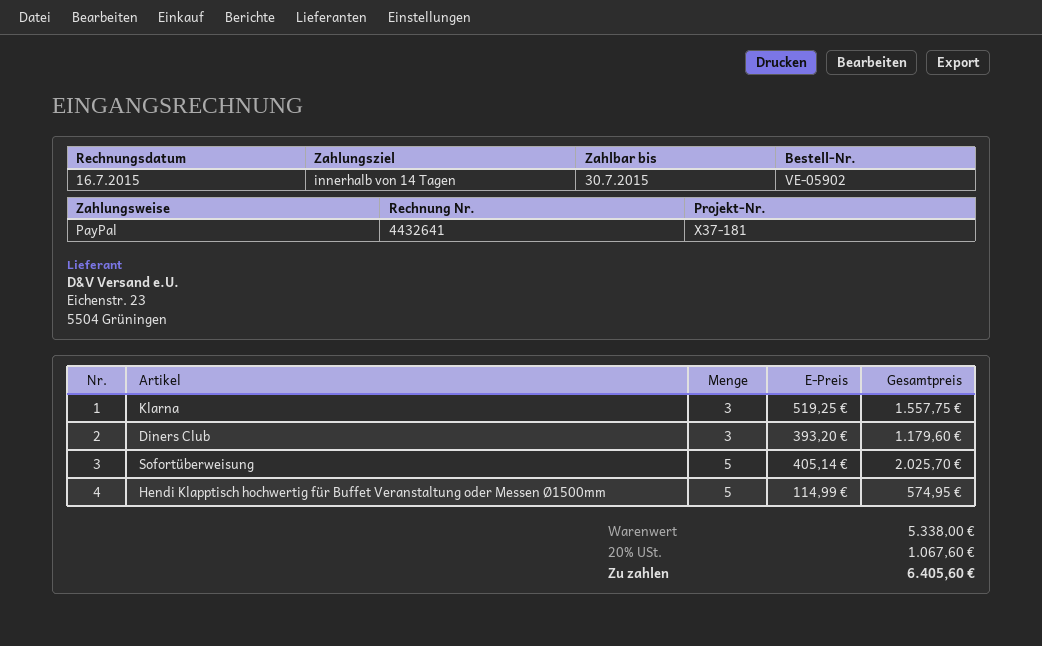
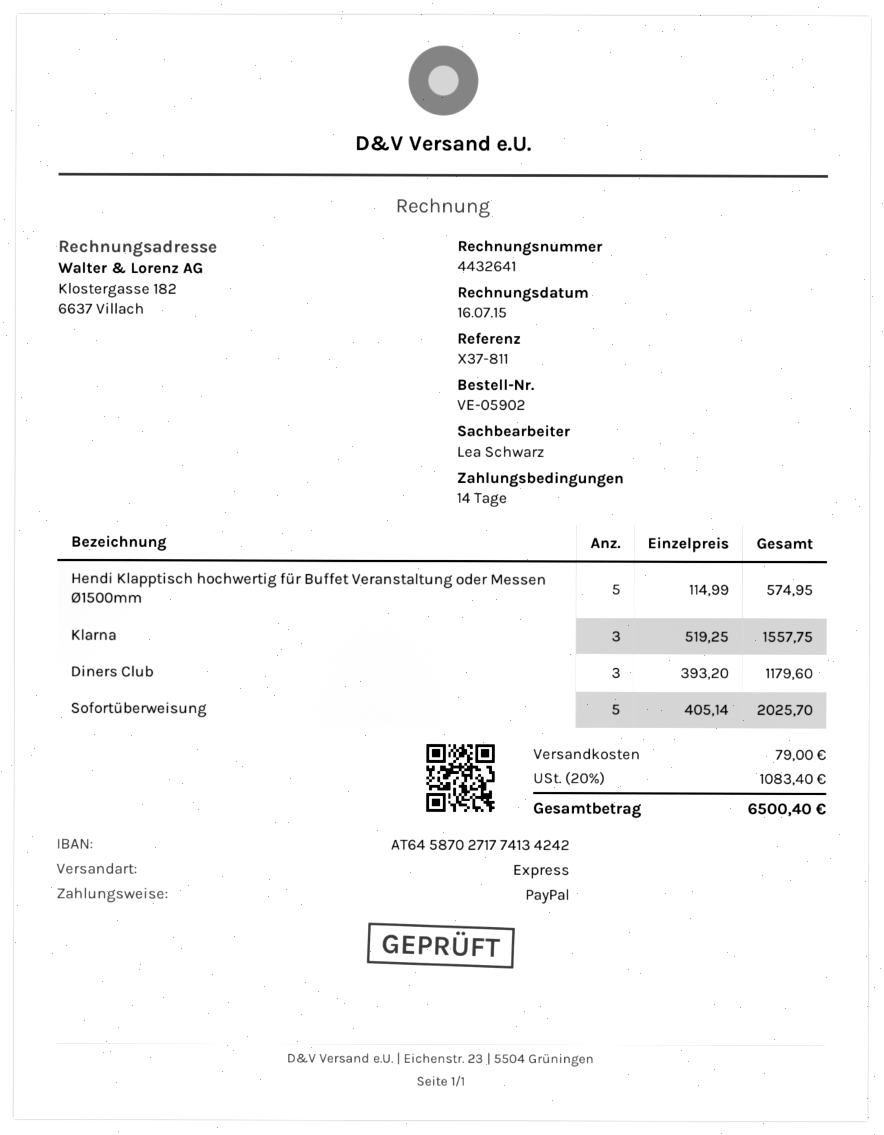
reference: X37-181 -> X37-811
shipping: none -> 79.00
tax: 20% = 1067.60 -> 20% = 1083.40
total: 6405.60 -> 6500.40

